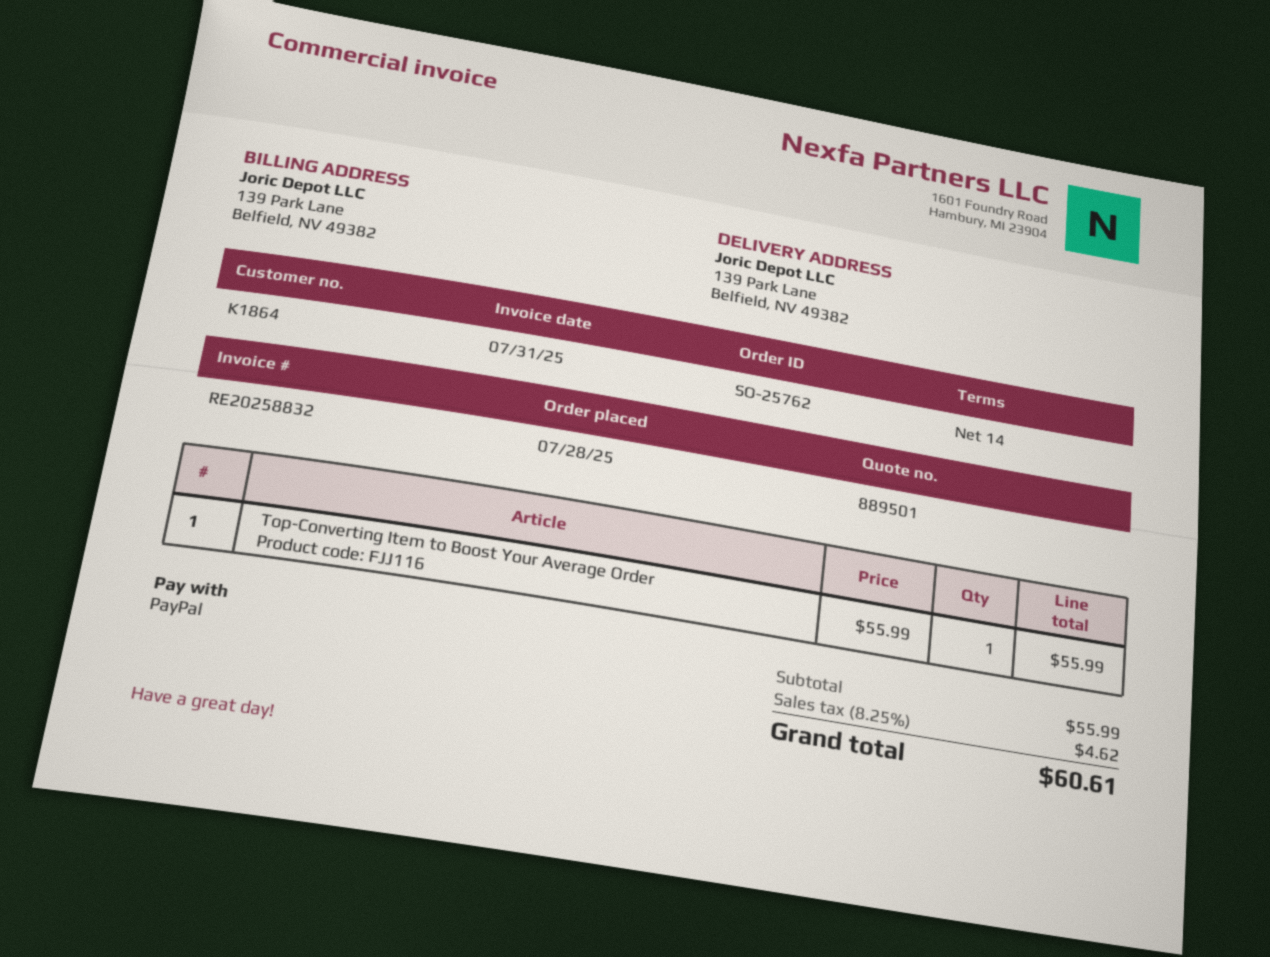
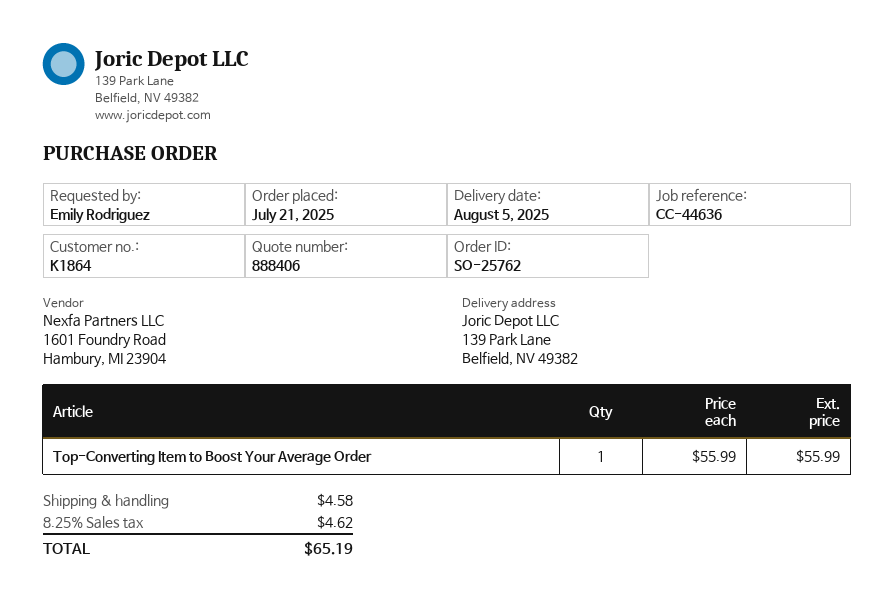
quote number: 889501 -> 888406
order date: 2025-07-28 -> 2025-07-21
shipping: none -> 4.58
total: 60.61 -> 65.19

